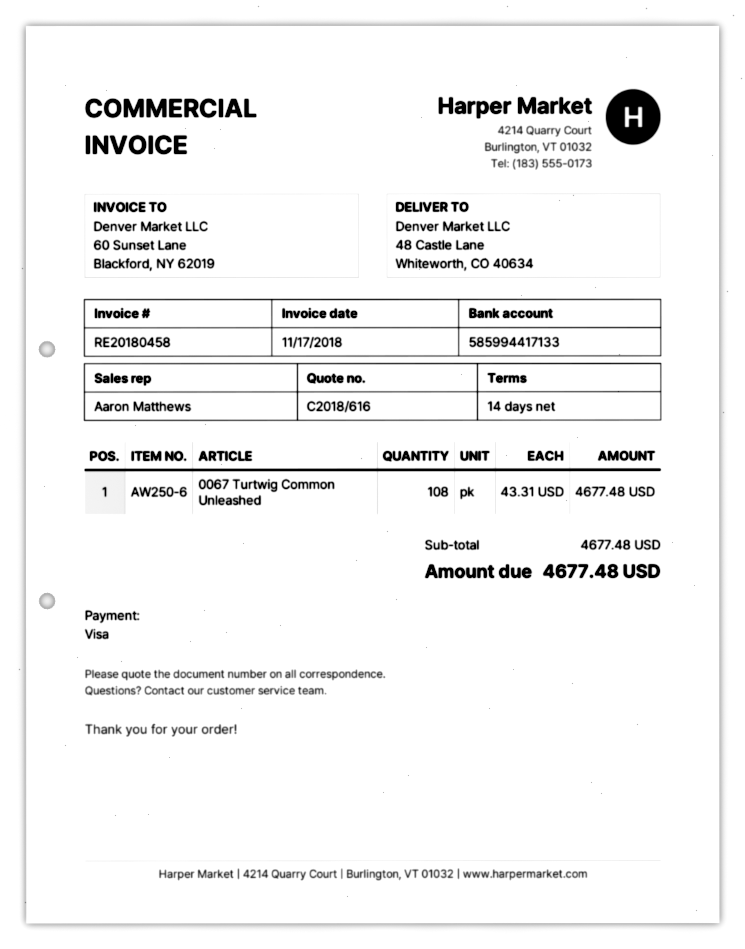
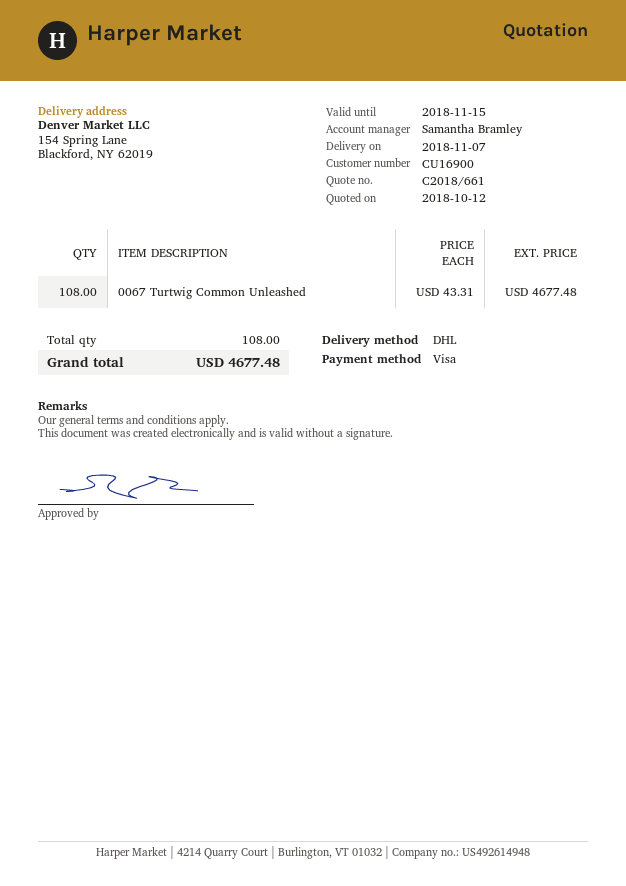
quote number: C2018/616 -> C2018/661
sales rep: Aaron Matthews -> Samantha Bramley
ship to: 48 Castle Lane, Whiteworth, CO 40634 -> 154 Spring Lane, Blackford, NY 62019

